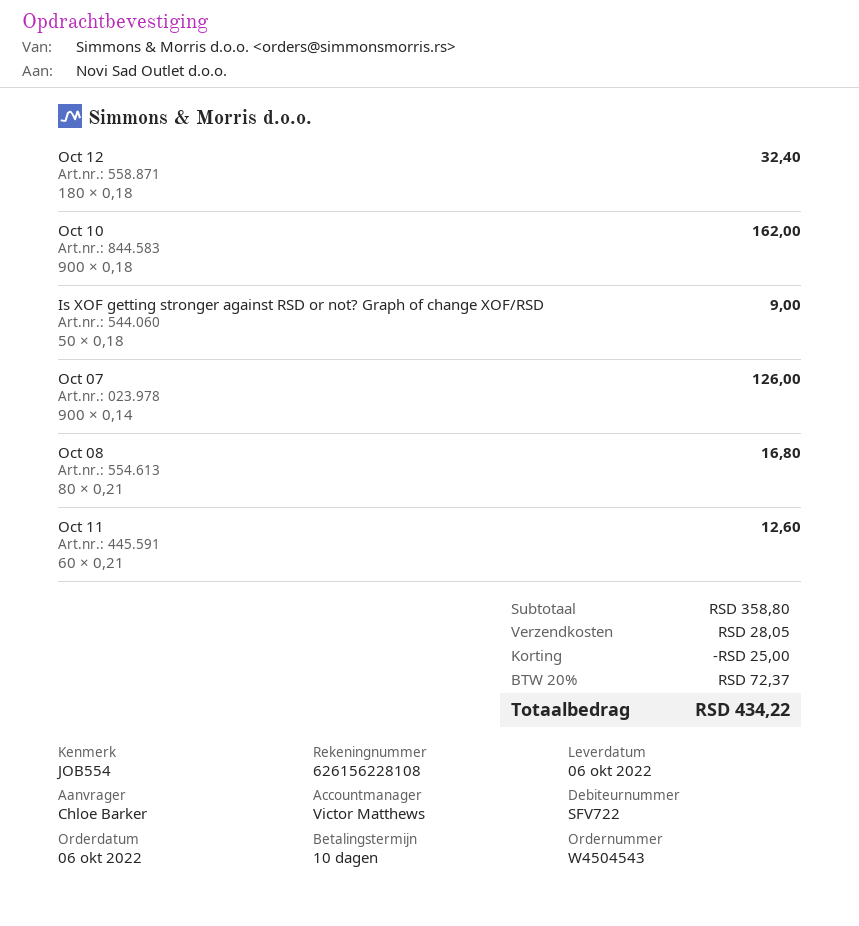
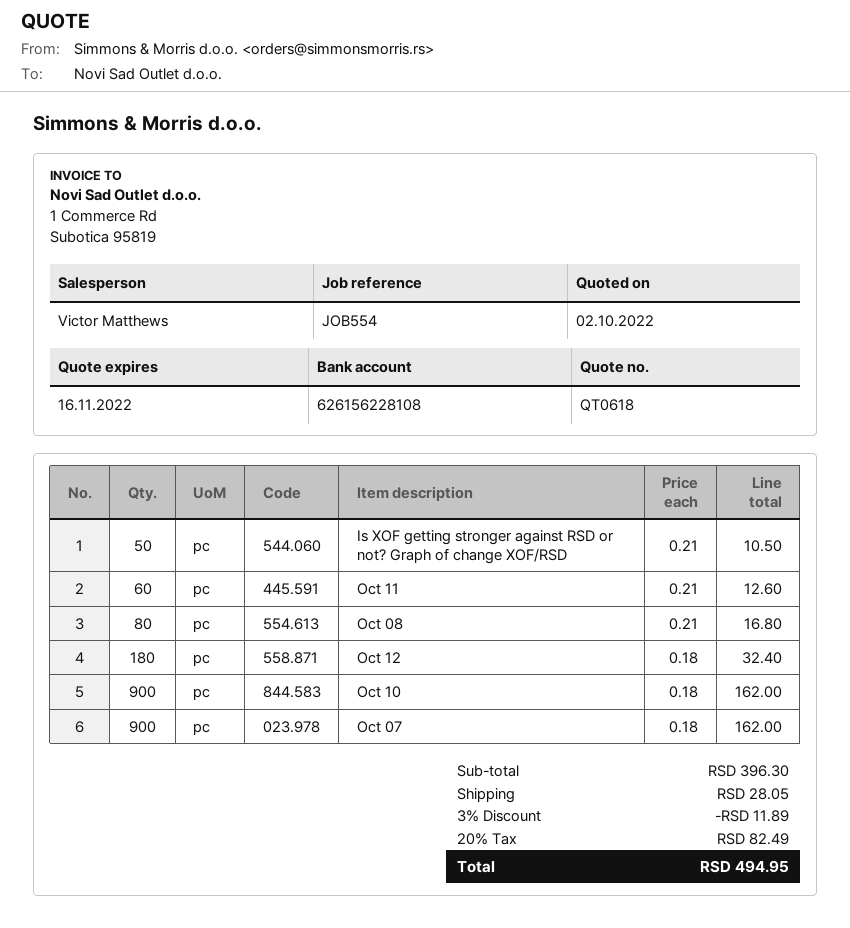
Is XOF getting stronger against RSD or not? Graph of change XOF/RSD: 50 x 0.18 = 9.00 -> 50 x 0.21 = 10.50
Oct 07: 900 x 0.14 = 126.00 -> 900 x 0.18 = 162.00
subtotal: 358.80 -> 396.30
discount: 25.00 -> 11.89
tax: 20% = 72.37 -> 20% = 82.49
total: 434.22 -> 494.95

